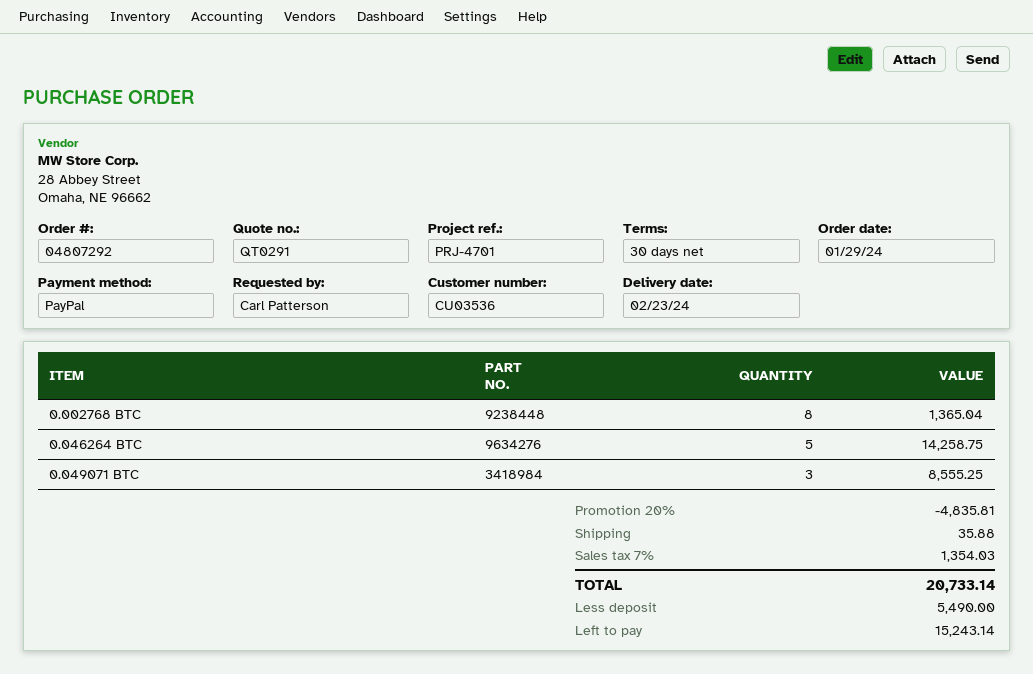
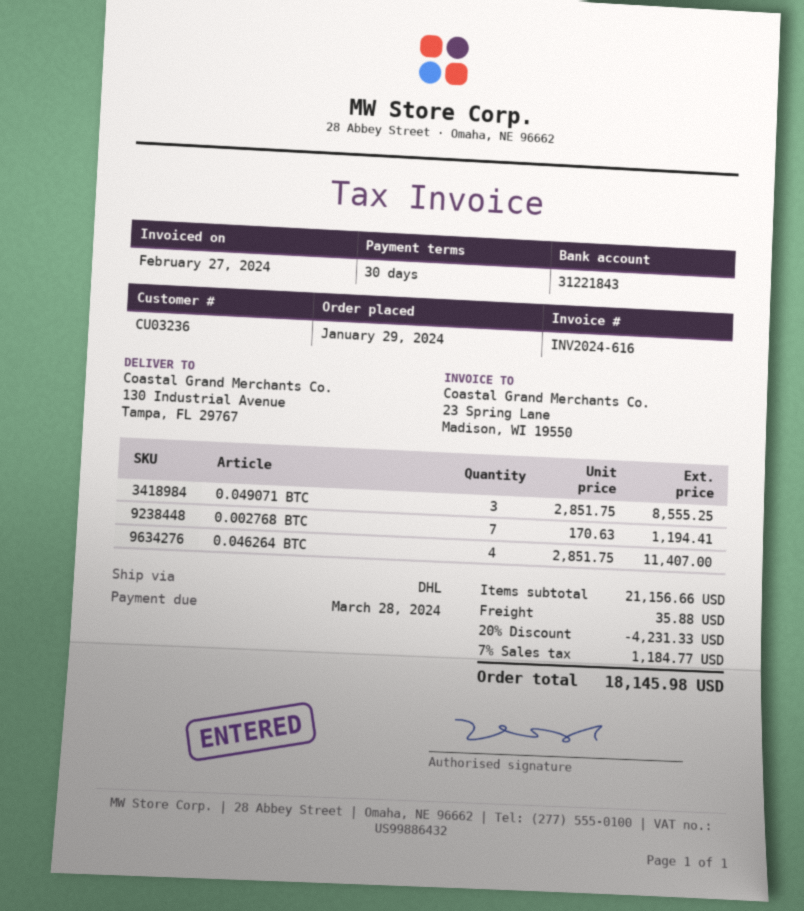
customer number: CU03536 -> CU03236
0.002768 BTC: 8 for 1365.04 -> 7 for 1194.41
0.046264 BTC: 5 for 14258.75 -> 4 for 11407.00
discount: 20% = 4835.81 -> 20% = 4231.33
tax: 7% = 1354.03 -> 7% = 1184.77
total: 20733.14 -> 18145.98

